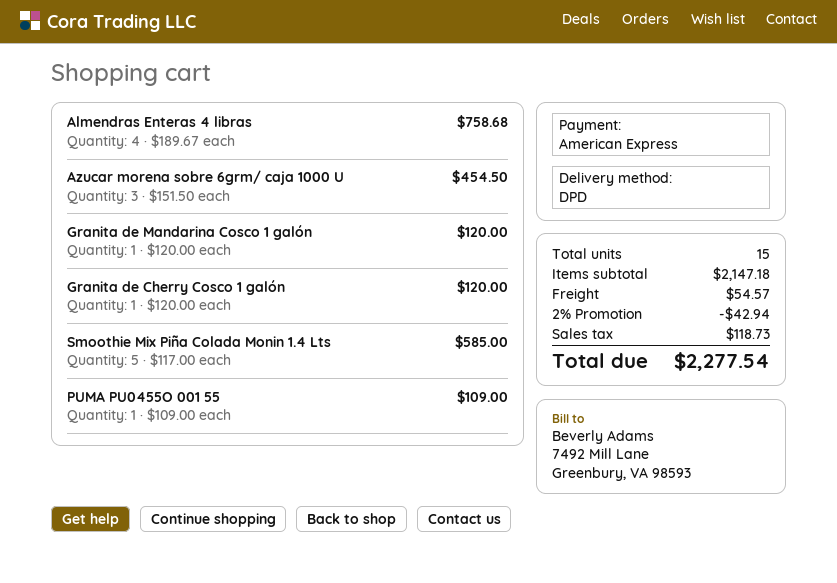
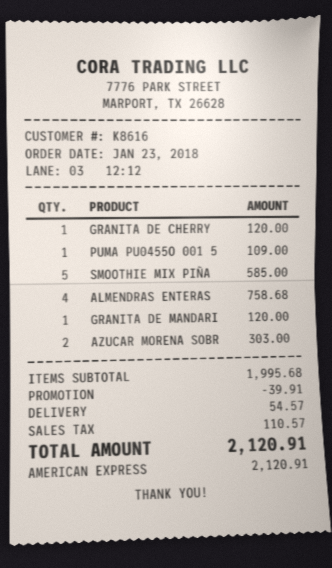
Azucar morena sobre 6grm/ caja 1000 U: 3 for 454.50 -> 2 for 303.00
subtotal: 2147.18 -> 1995.68
discount: 42.94 -> 39.91
tax: 118.73 -> 110.57
total: 2277.54 -> 2120.91

